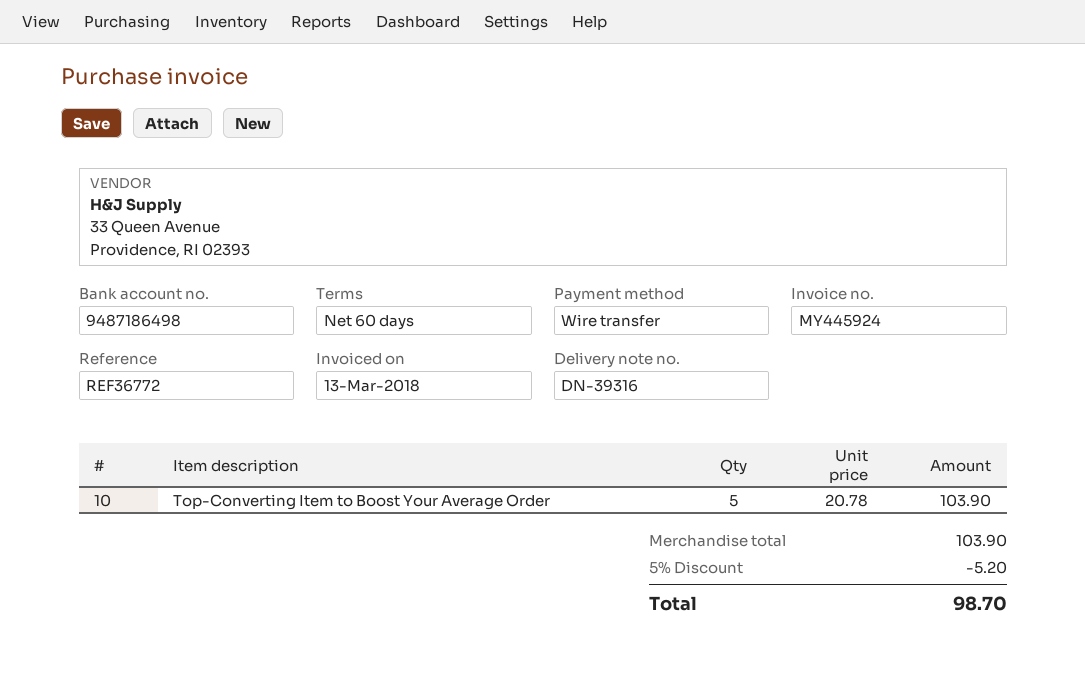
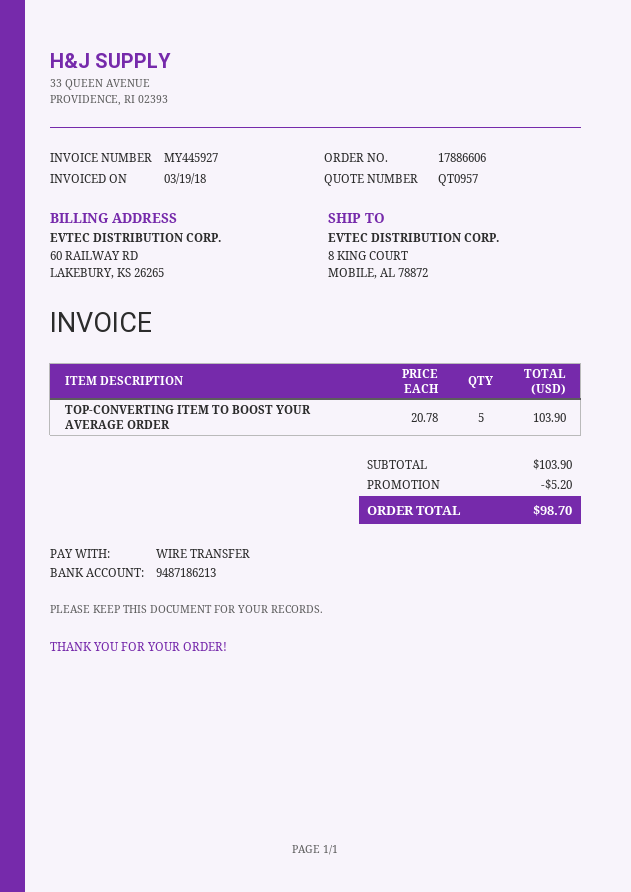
invoice number: MY445924 -> MY445927
invoice date: 2018-03-13 -> 2018-03-19
bank account: 9487186498 -> 9487186213

